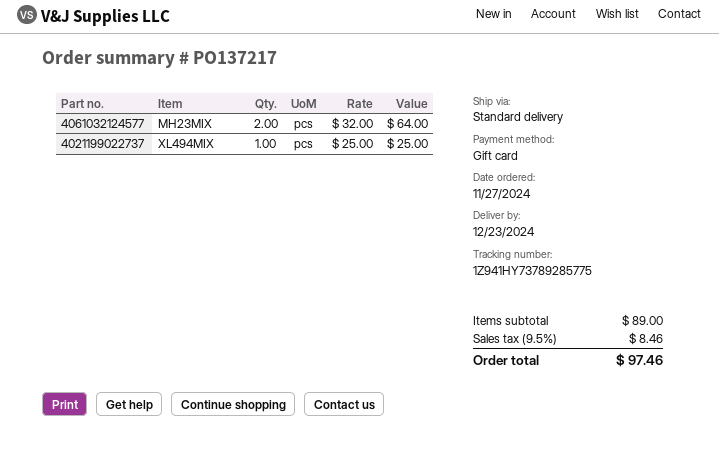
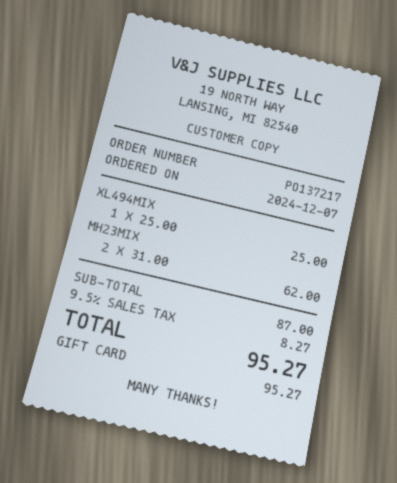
order date: 2024-11-27 -> 2024-12-07
MH23MIX: 2 x 32.00 = 64.00 -> 2 x 31.00 = 62.00
subtotal: 89.00 -> 87.00
tax: 9.5% = 8.46 -> 9.5% = 8.27
total: 97.46 -> 95.27

